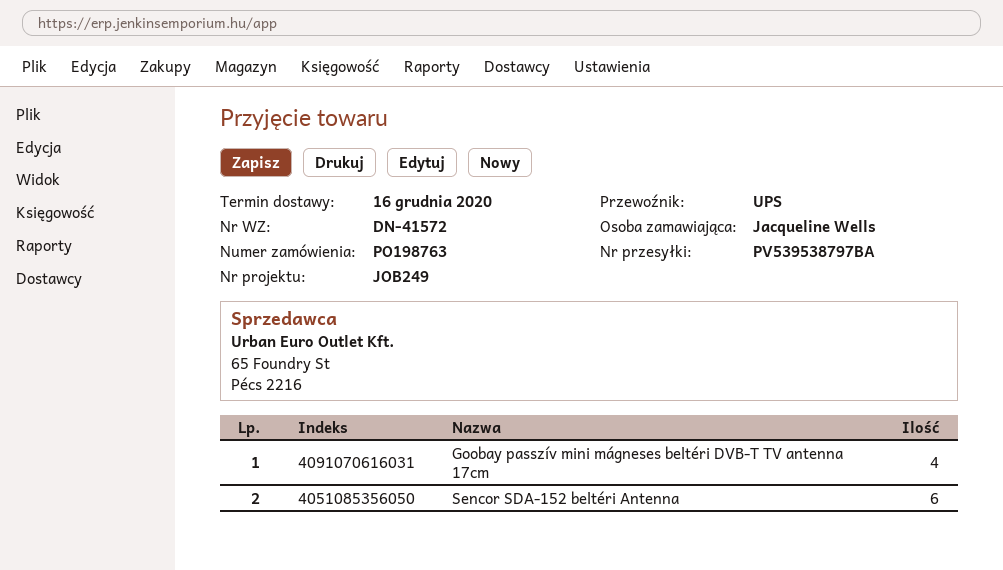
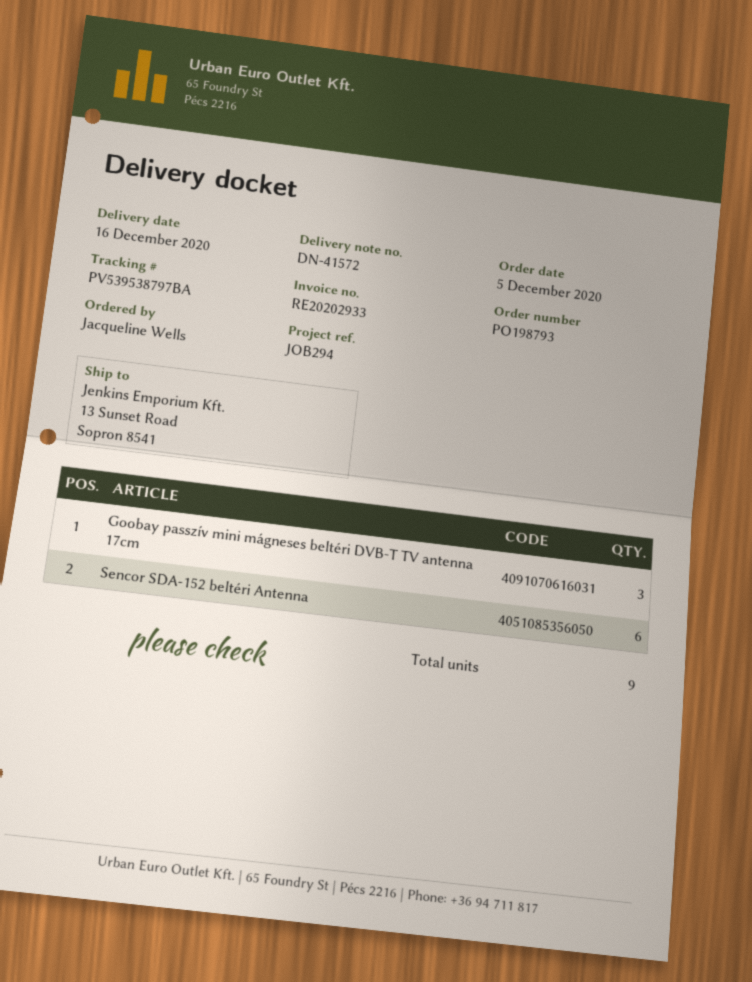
order number: PO198763 -> PO198793
reference: JOB249 -> JOB294
Goobay passzív mini mágneses beltéri DVB-T TV antenna 17cm: 4 -> 3

